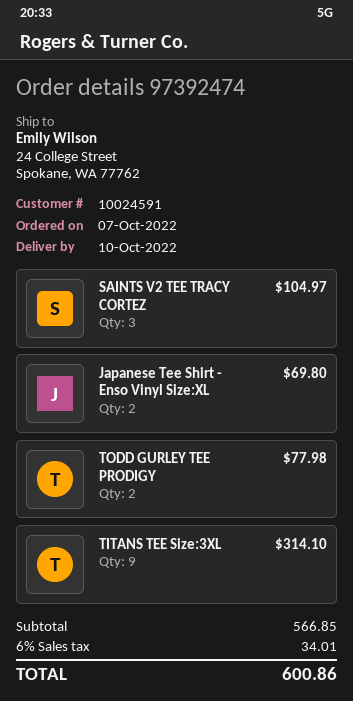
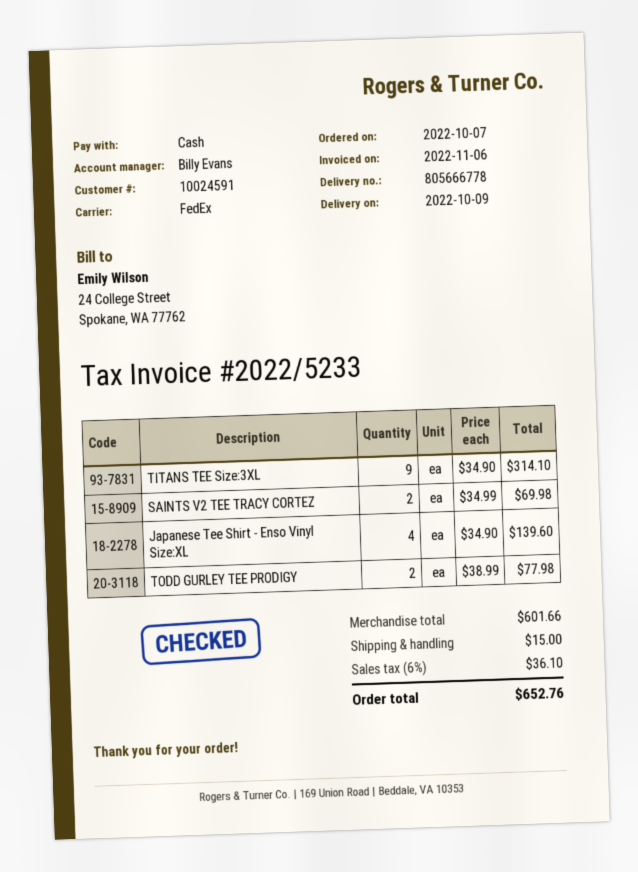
delivery date: 2022-10-10 -> 2022-10-09
SAINTS V2 TEE TRACY CORTEZ: 3 for 104.97 -> 2 for 69.98
Japanese Tee Shirt - Enso Vinyl Size:XL: 2 for 69.80 -> 4 for 139.60
subtotal: 566.85 -> 601.66
shipping: none -> 15.00
tax: 6% = 34.01 -> 6% = 36.10
total: 600.86 -> 652.76

